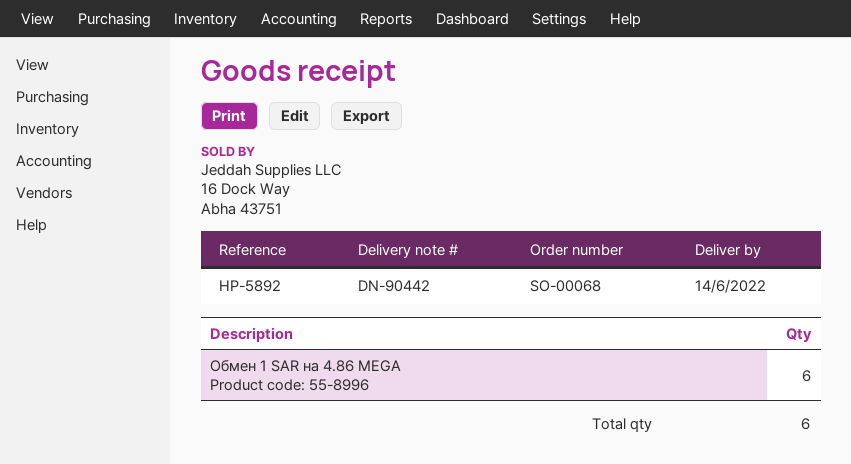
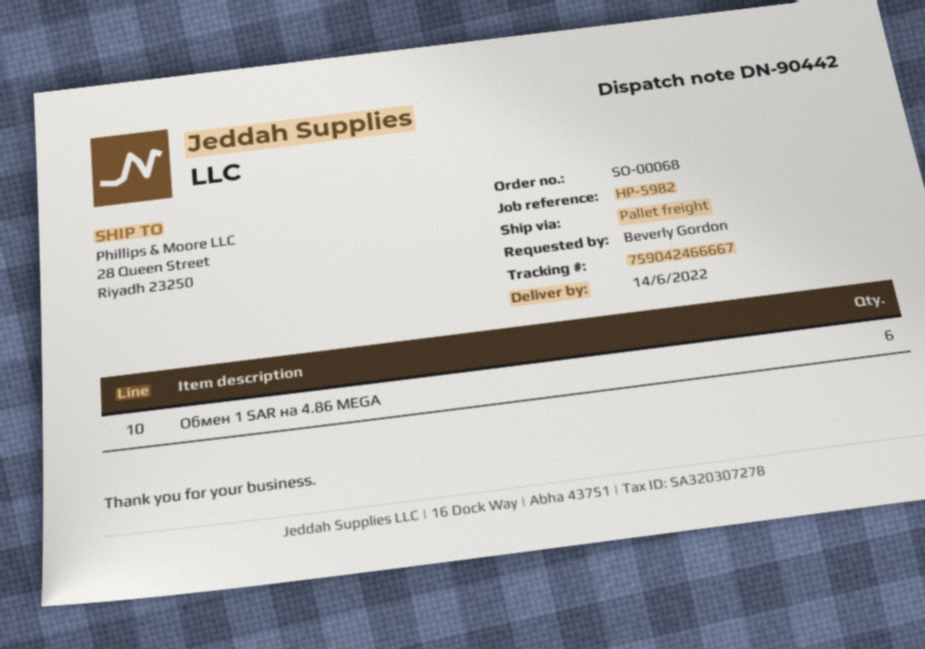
reference: HP-5892 -> HP-5982

